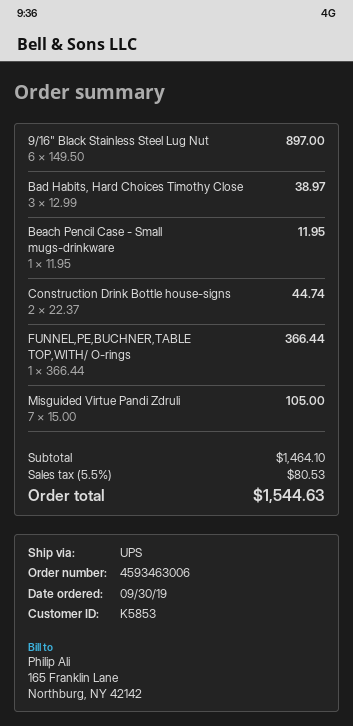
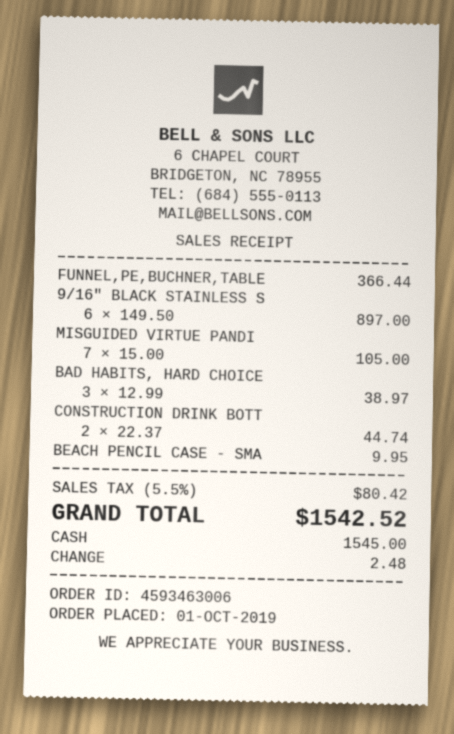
order date: 2019-09-30 -> 2019-10-01
Beach Pencil Case - Small mugs-drinkware: 1 x 11.95 = 11.95 -> 1 x 9.95 = 9.95
tax: 5.5% = 80.53 -> 5.5% = 80.42
total: 1544.63 -> 1542.52

